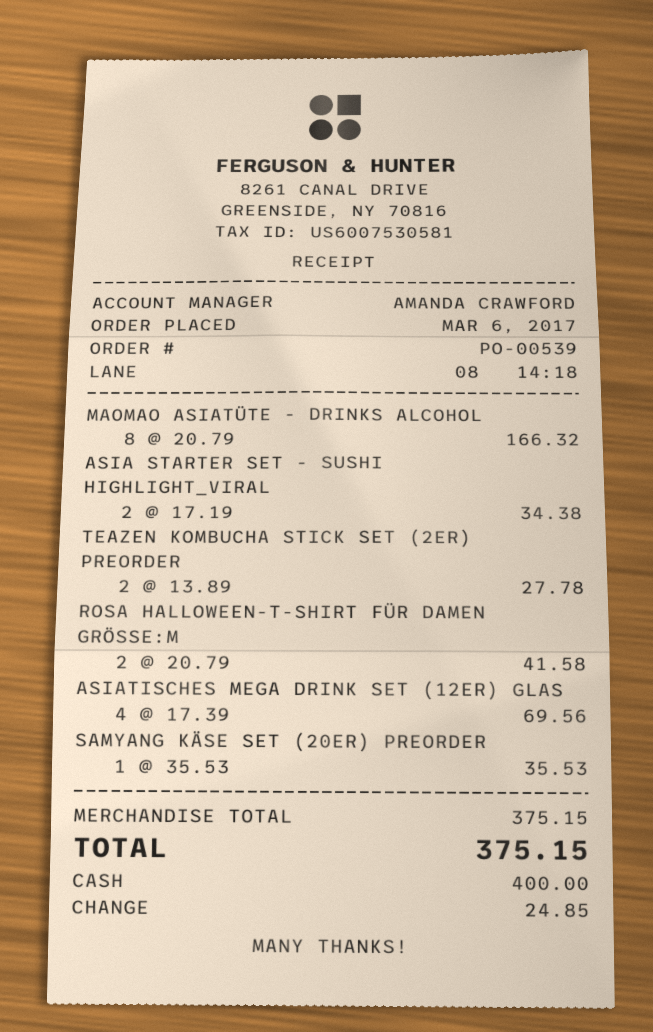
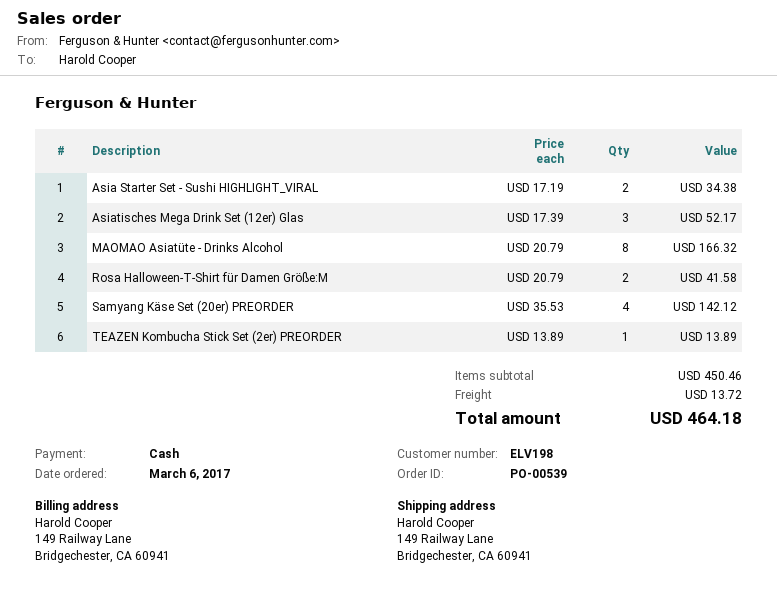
TEAZEN KOMBUCHA STICK SET (2ER) PREORDER: 2 x 13.89 = 27.78 -> 1 x 13.89 = 13.89
ASIATISCHES MEGA DRINK SET (12ER) GLAS: 4 x 17.39 = 69.56 -> 3 x 17.39 = 52.17
SAMYANG KÄSE SET (20ER) PREORDER: 1 x 35.53 = 35.53 -> 4 x 35.53 = 142.12
subtotal: 375.15 -> 450.46
shipping: none -> 13.72
total: 375.15 -> 464.18

